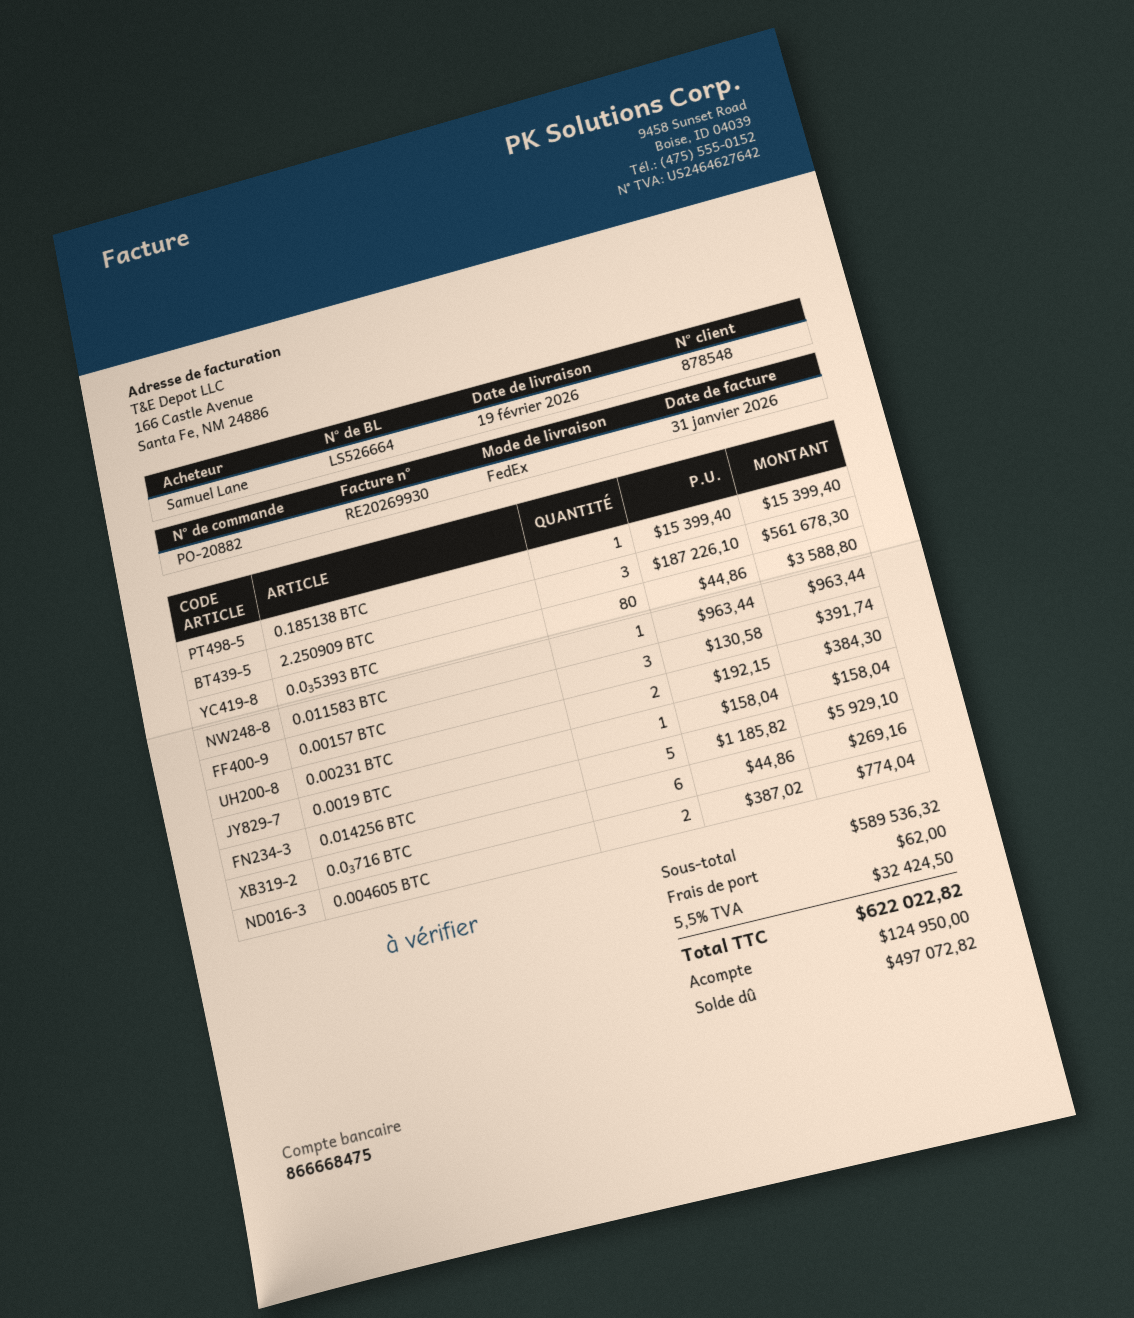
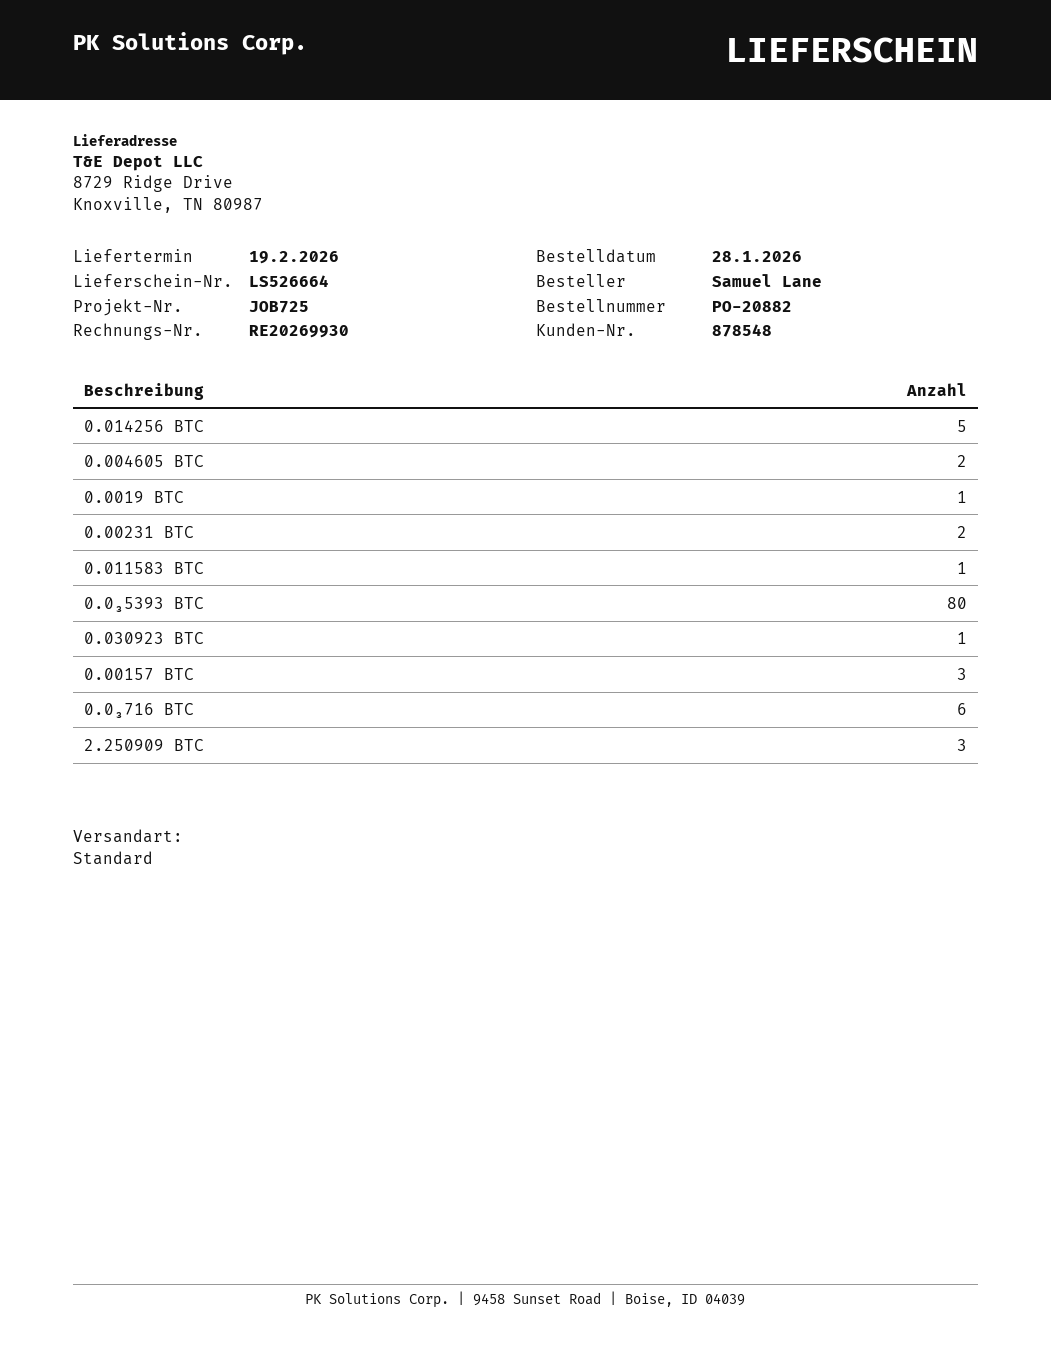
shipping method: FedEx -> standard
0.185138 BTC: 1 -> none
0.030923 BTC: none -> 1

